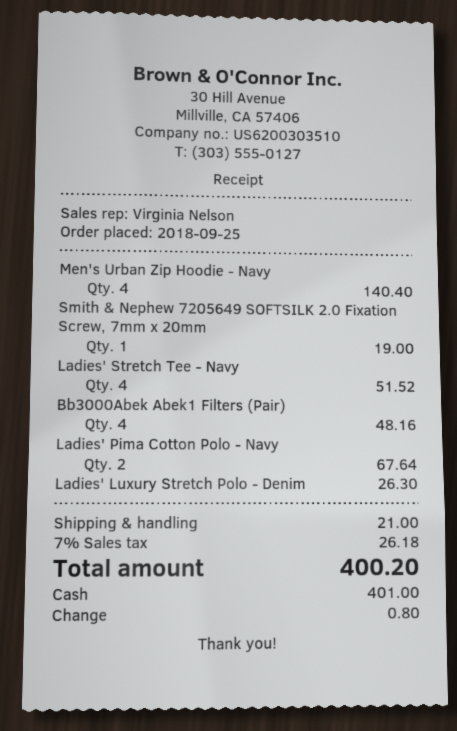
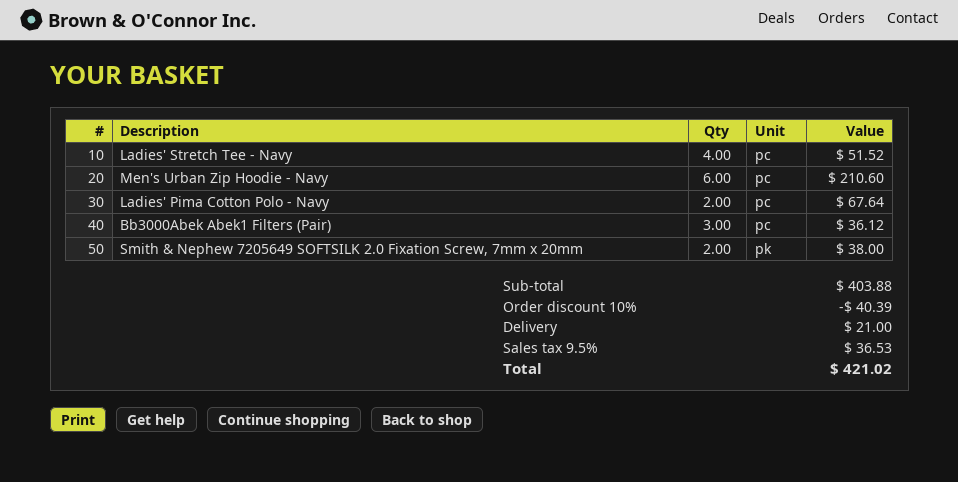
Men's Urban Zip Hoodie - Navy: 4 for 140.40 -> 6 for 210.60
Smith & Nephew 7205649 SOFTSILK 2.0 Fixation Screw, 7mm x 20mm: 1 for 19.00 -> 2 for 38.00
Bb3000Abek Abek1 Filters (Pair): 4 for 48.16 -> 3 for 36.12
Ladies' Luxury Stretch Polo - Denim: 1 for 26.30 -> none
discount: none -> 10% = 40.39
tax: 7% = 26.18 -> 9.5% = 36.53
total: 400.20 -> 421.02

